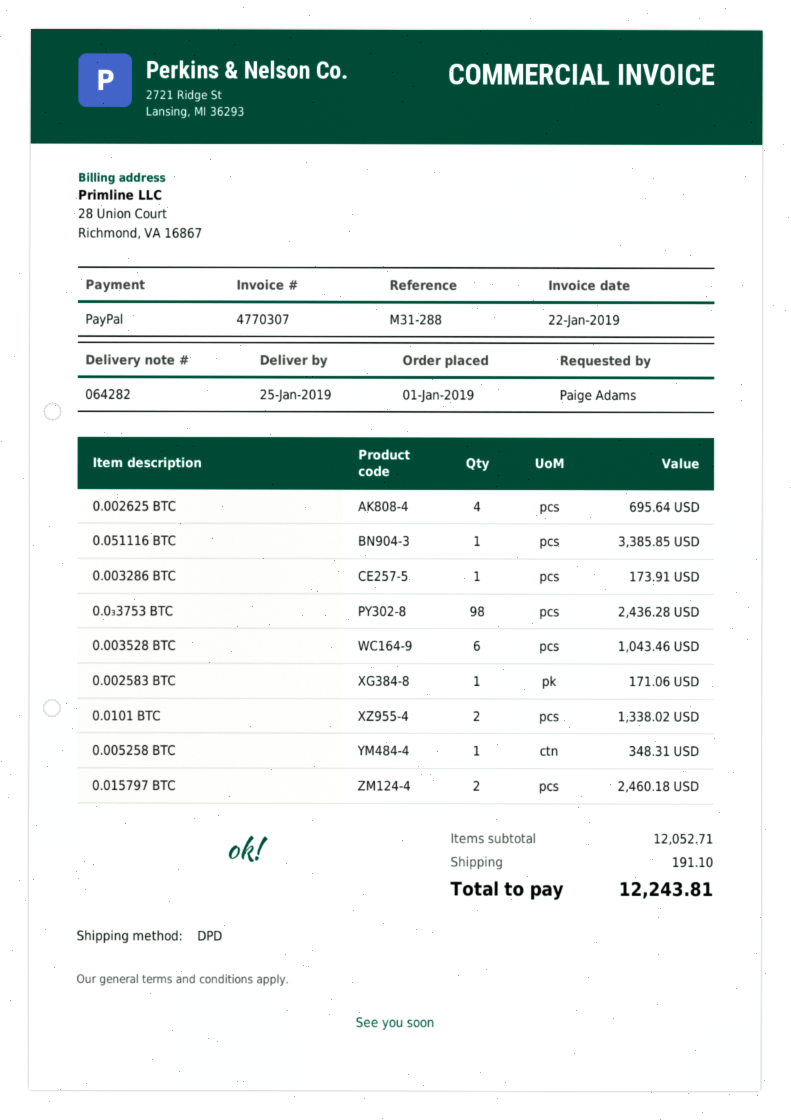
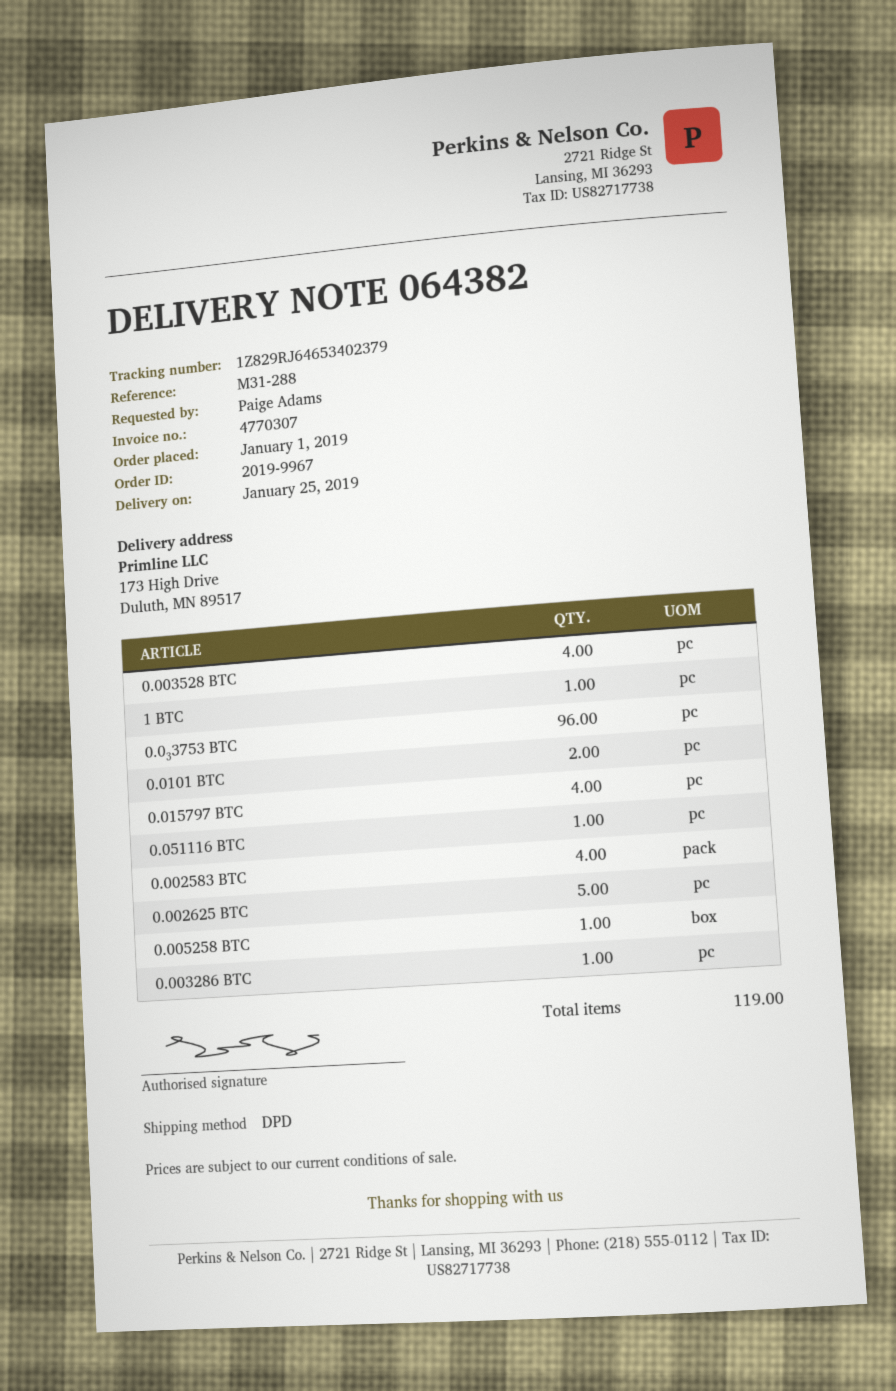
delivery note number: 064282 -> 064382
0.002625 BTC: 4 -> 5
0.0₃3753 BTC: 98 -> 96
0.003528 BTC: 6 -> 4
0.002583 BTC: 1 -> 4
0.015797 BTC: 2 -> 4
1 BTC: none -> 1

